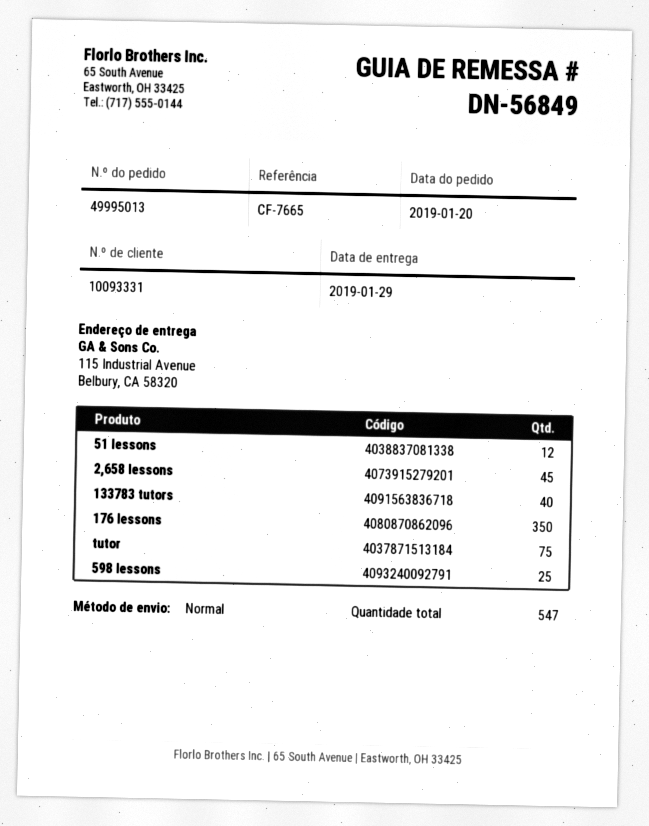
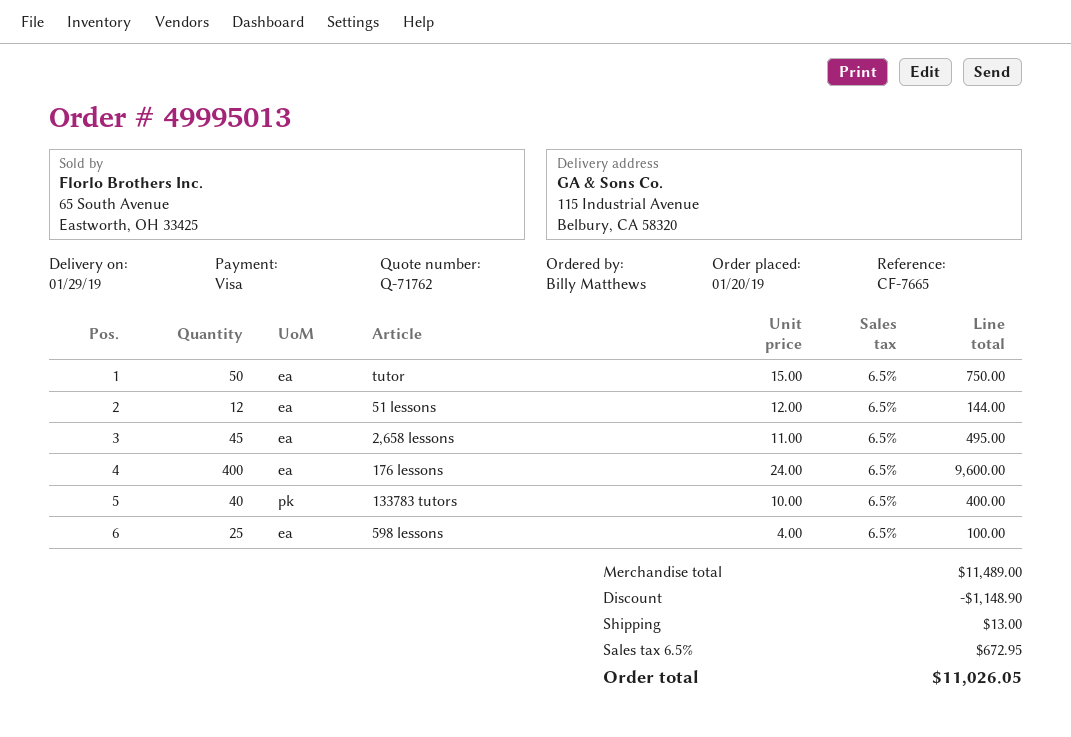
176 lessons: 350 -> 400
tutor: 75 -> 50

